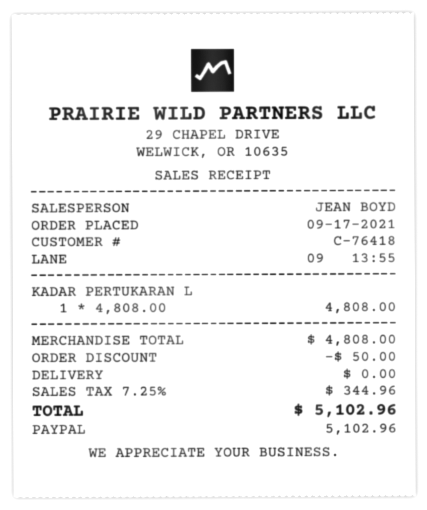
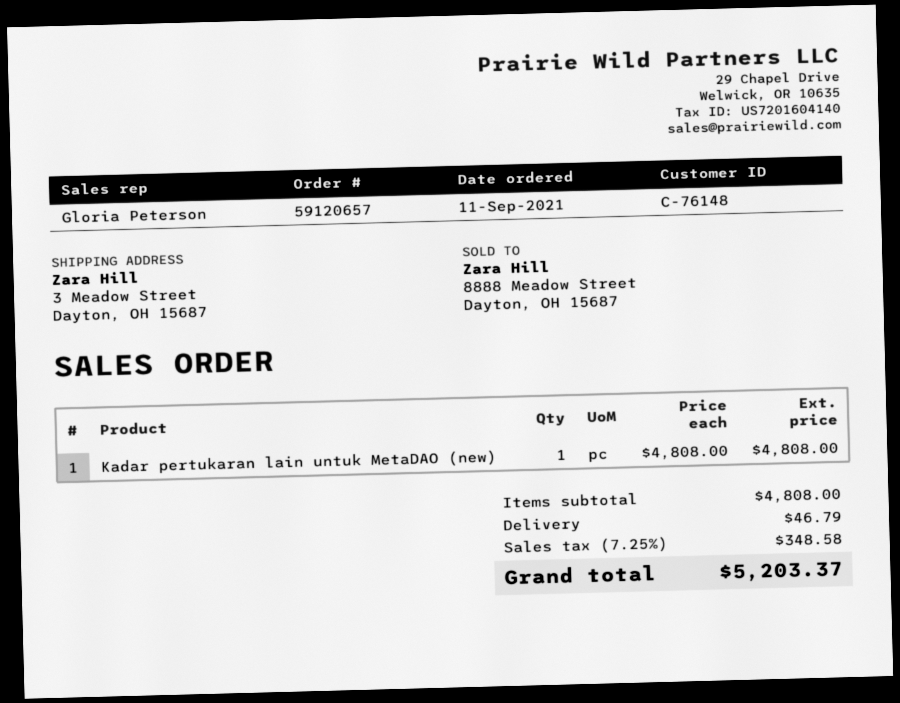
order date: 2021-09-17 -> 2021-09-11
customer number: C-76418 -> C-76148
sales rep: JEAN BOYD -> Gloria Peterson
discount: 50.00 -> none
shipping: 0.00 -> 46.79
tax: 7.25% = 344.96 -> 7.25% = 348.58
total: 5102.96 -> 5203.37

